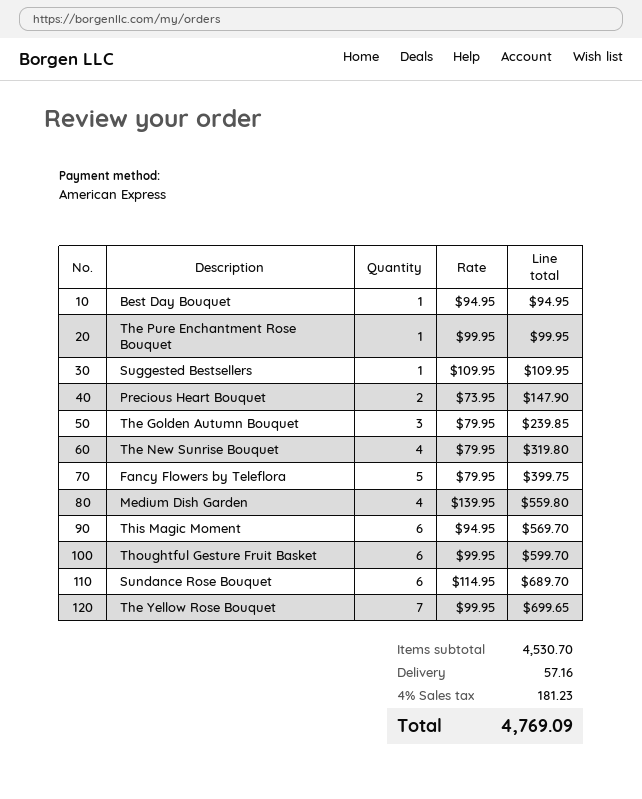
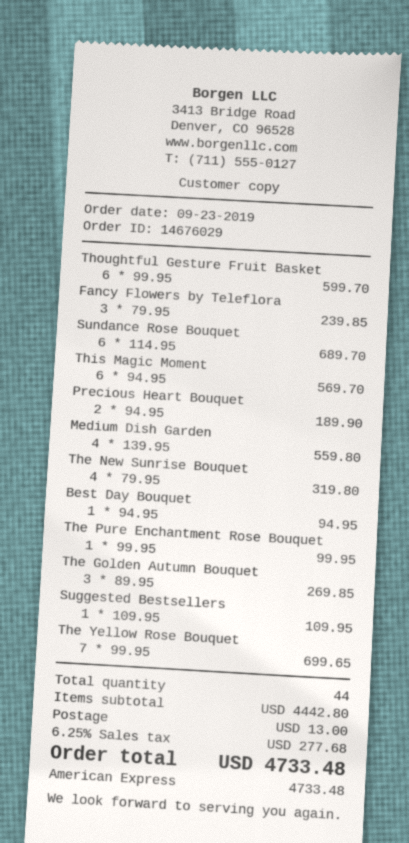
Precious Heart Bouquet: 2 x 73.95 = 147.90 -> 2 x 94.95 = 189.90
The Golden Autumn Bouquet: 3 x 79.95 = 239.85 -> 3 x 89.95 = 269.85
Fancy Flowers by Teleflora: 5 x 79.95 = 399.75 -> 3 x 79.95 = 239.85
subtotal: 4530.70 -> 4442.80
shipping: 57.16 -> 13.00
tax: 4% = 181.23 -> 6.25% = 277.68
total: 4769.09 -> 4733.48

